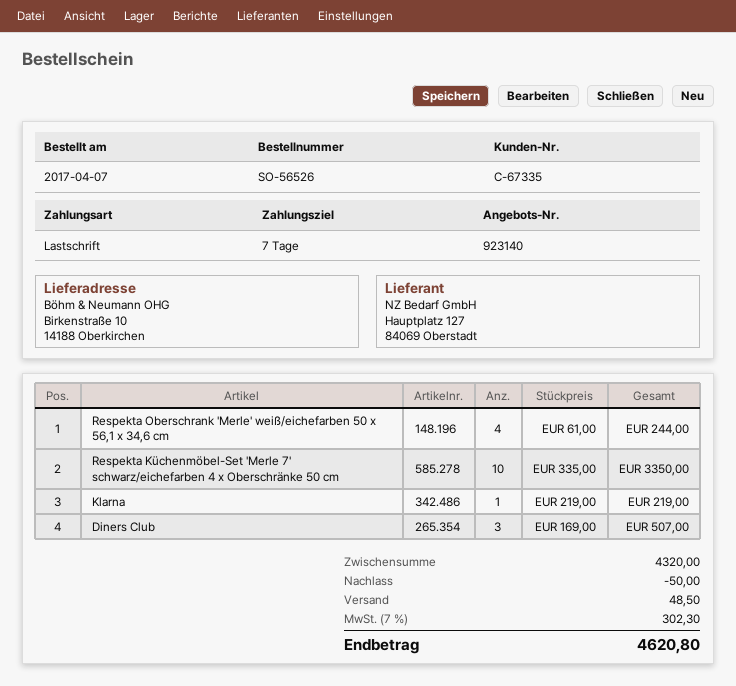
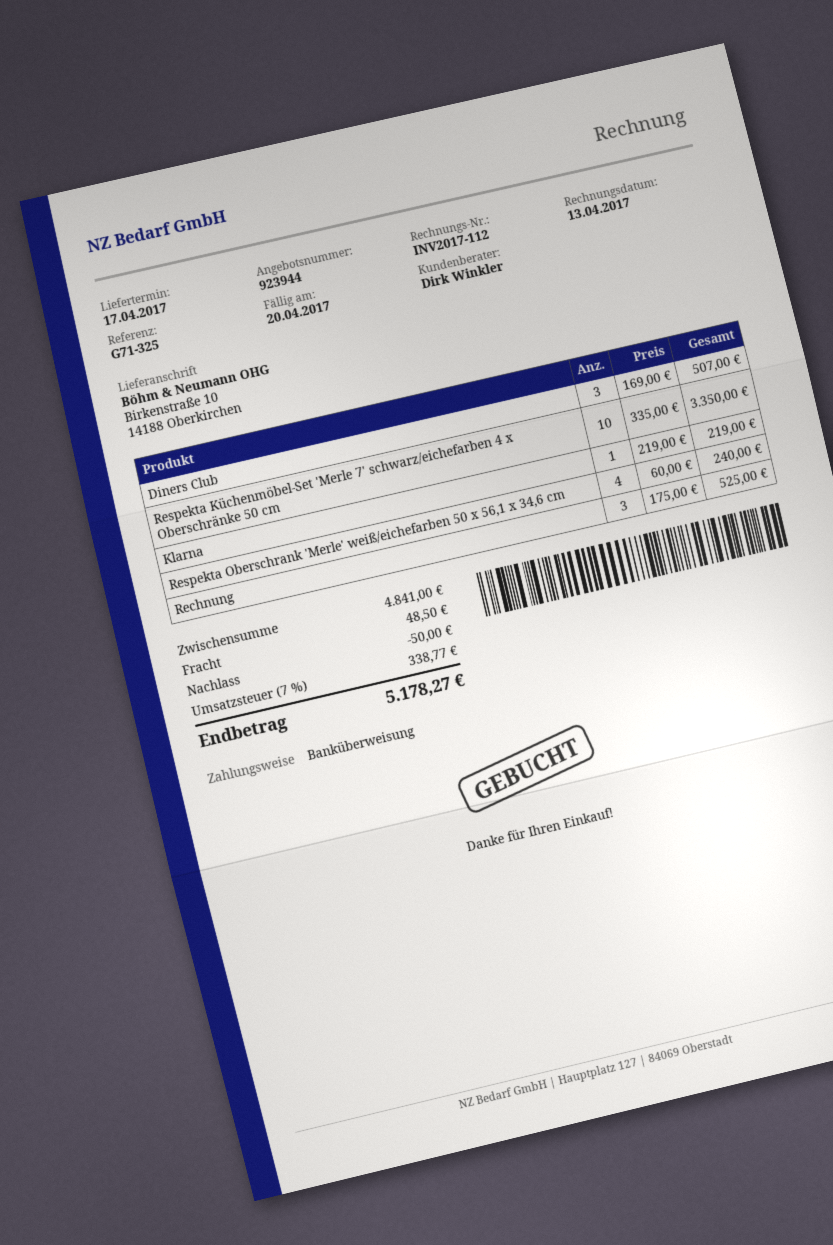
quote number: 923140 -> 923944
payment method: direct debit -> bank transfer
Respekta Oberschrank 'Merle' weiß/eichefarben 50 x 56,1 x 34,6 cm: 4 x 61.00 = 244.00 -> 4 x 60.00 = 240.00
Rechnung: none -> 3 x 175.00 = 525.00
subtotal: 4320.00 -> 4841.00
tax: 7% = 302.30 -> 7% = 338.77
total: 4620.80 -> 5178.27

